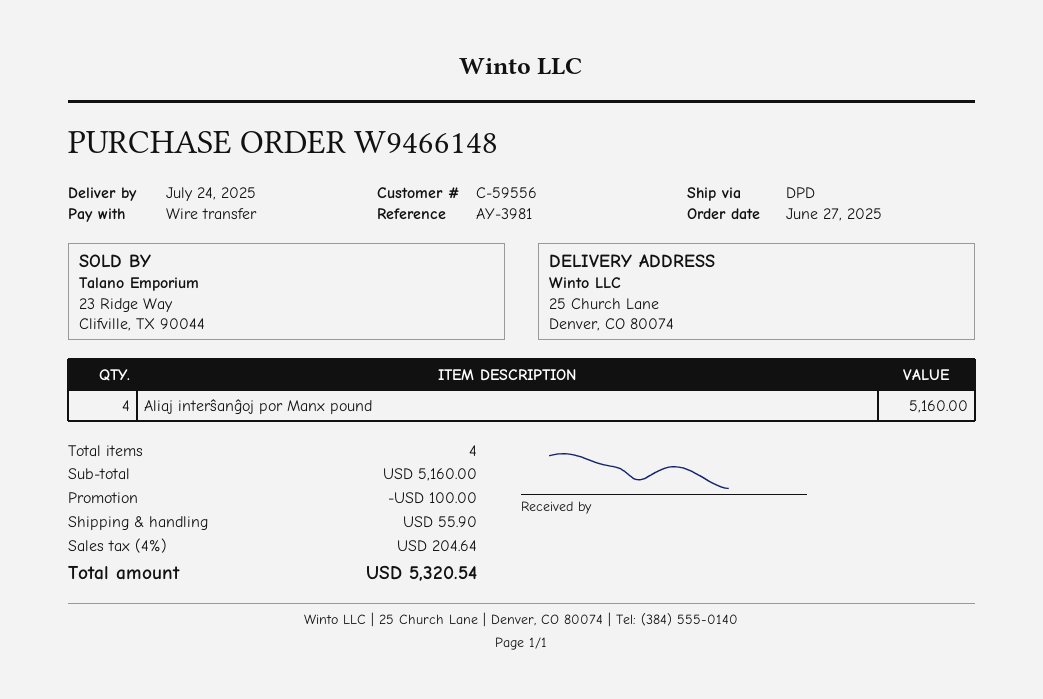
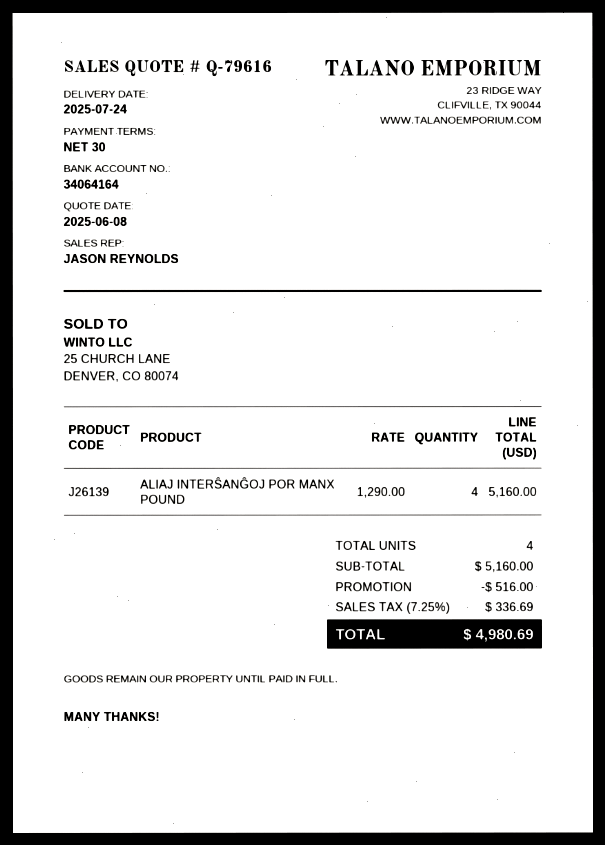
discount: 100.00 -> 516.00
shipping: 55.90 -> none
tax: 4% = 204.64 -> 7.25% = 336.69
total: 5320.54 -> 4980.69

